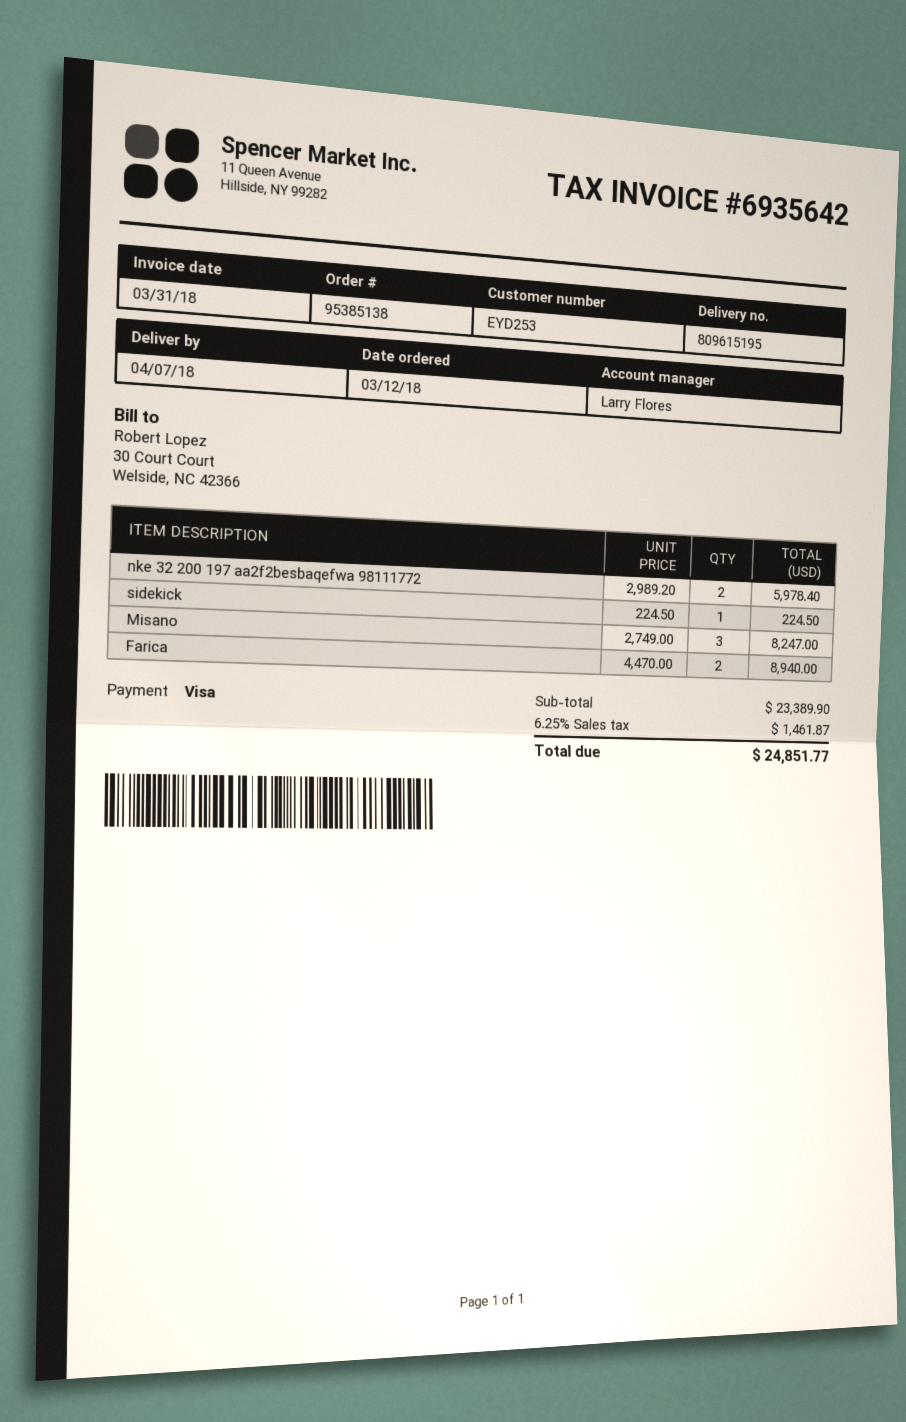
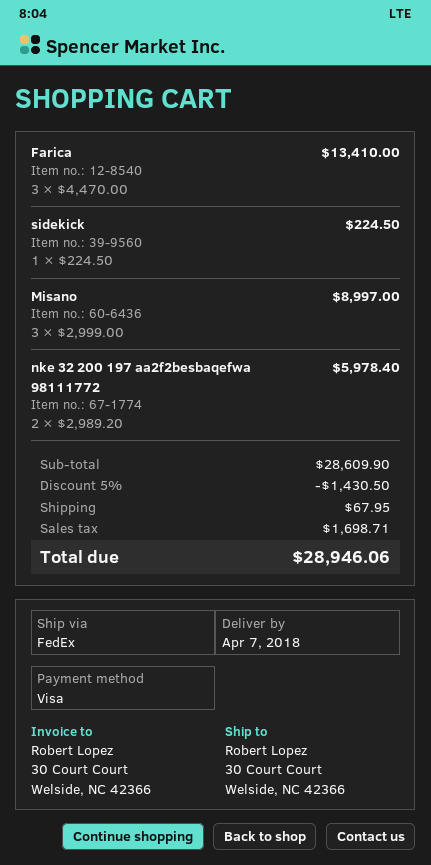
Misano: 3 x 2749.00 = 8247.00 -> 3 x 2999.00 = 8997.00
Farica: 2 x 4470.00 = 8940.00 -> 3 x 4470.00 = 13410.00
subtotal: 23389.90 -> 28609.90
discount: none -> 5% = 1430.50
shipping: none -> 67.95
tax: 1461.87 -> 1698.71
total: 24851.77 -> 28946.06

